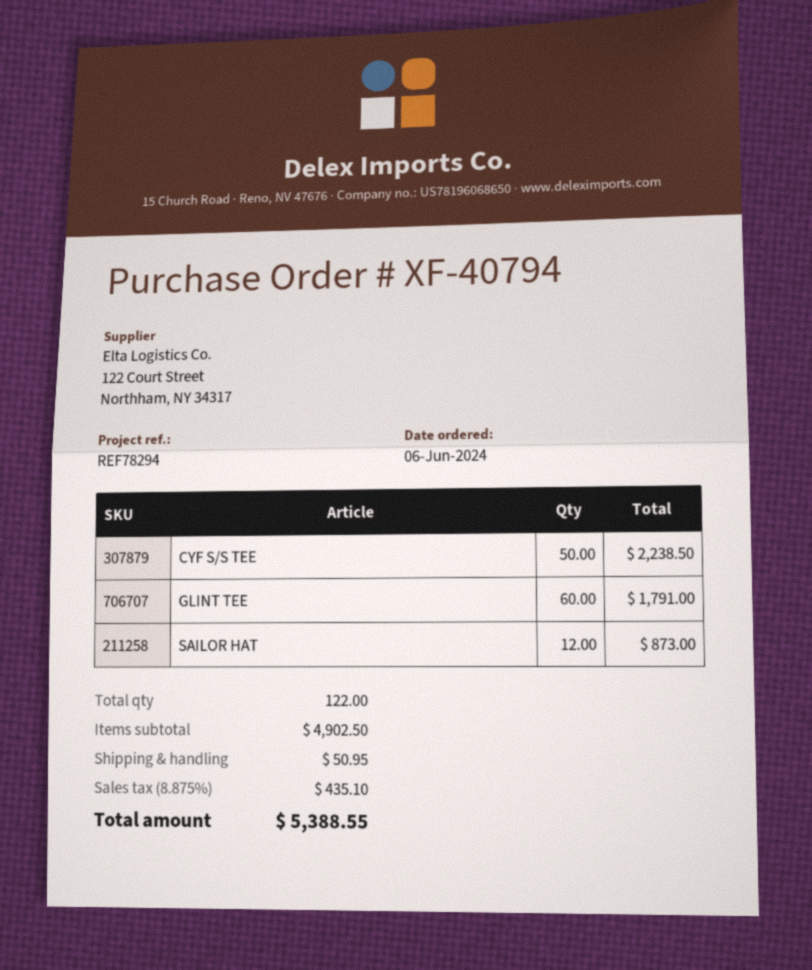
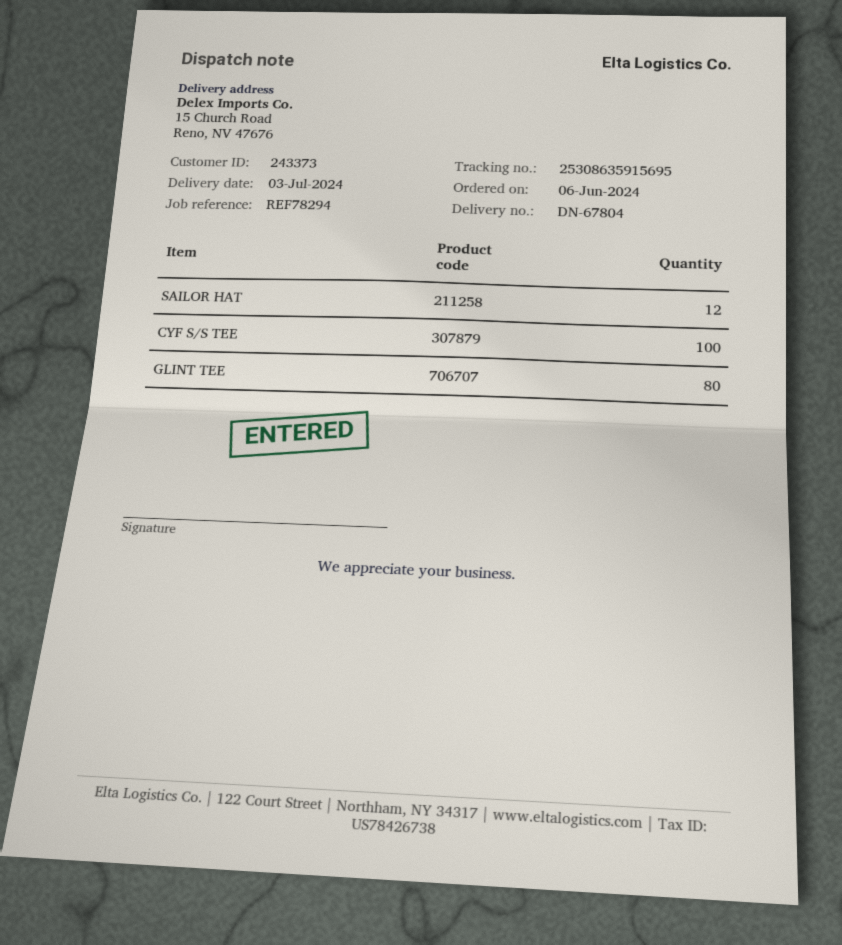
CYF S/S TEE: 50 -> 100
GLINT TEE: 60 -> 80

